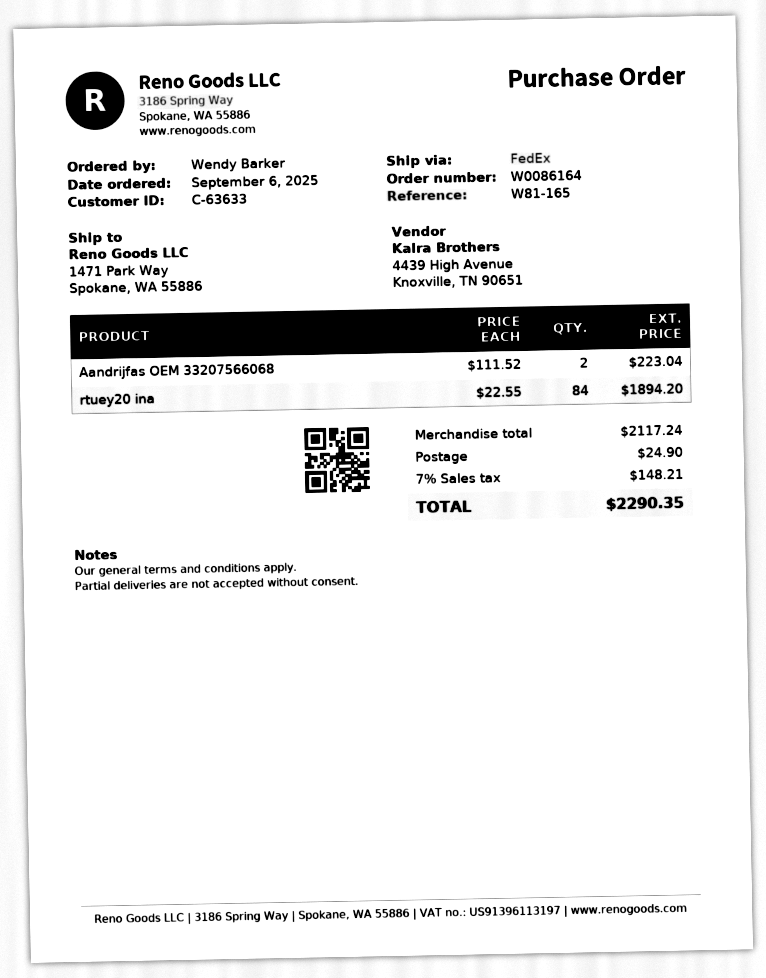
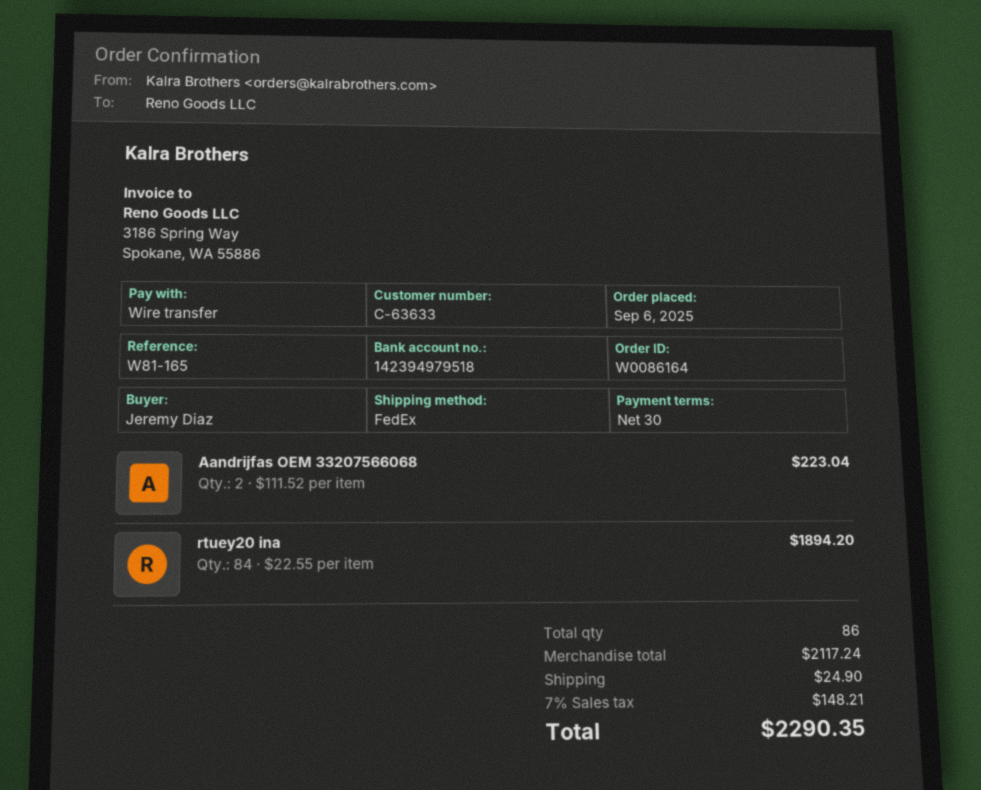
ordered by: Wendy Barker -> Jeremy Diaz

